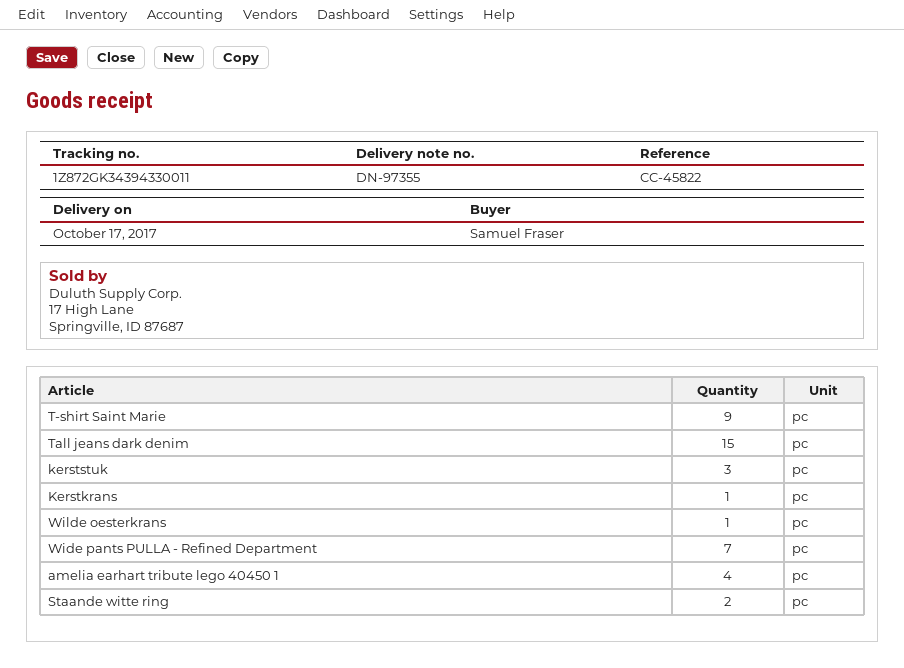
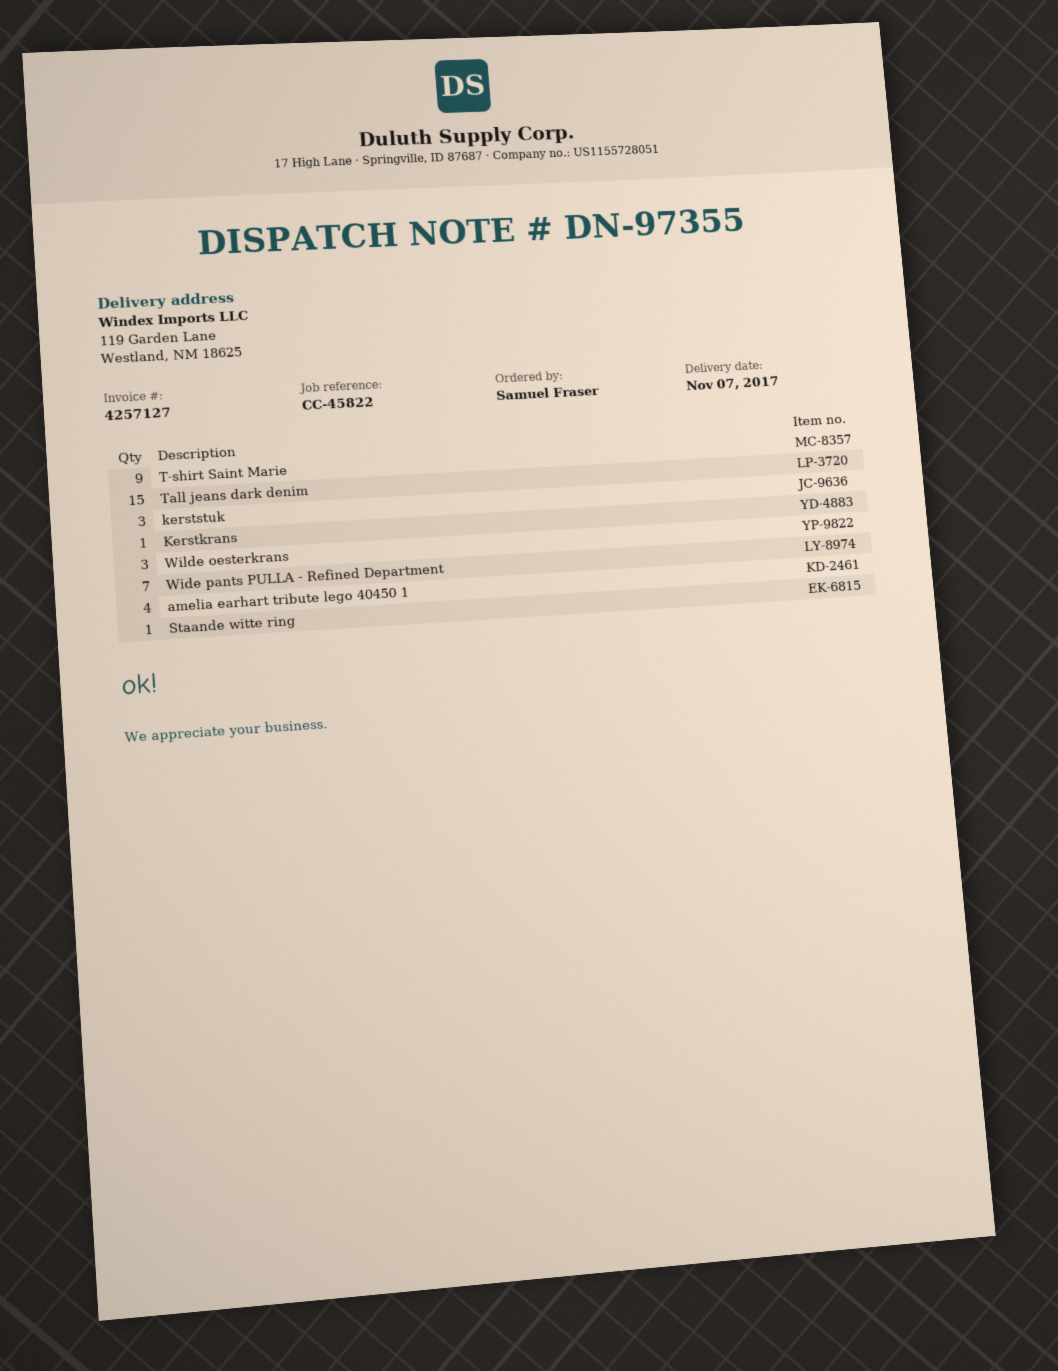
delivery date: 2017-10-17 -> 2017-11-07
Wilde oesterkrans: 1 -> 3
Staande witte ring: 2 -> 1

